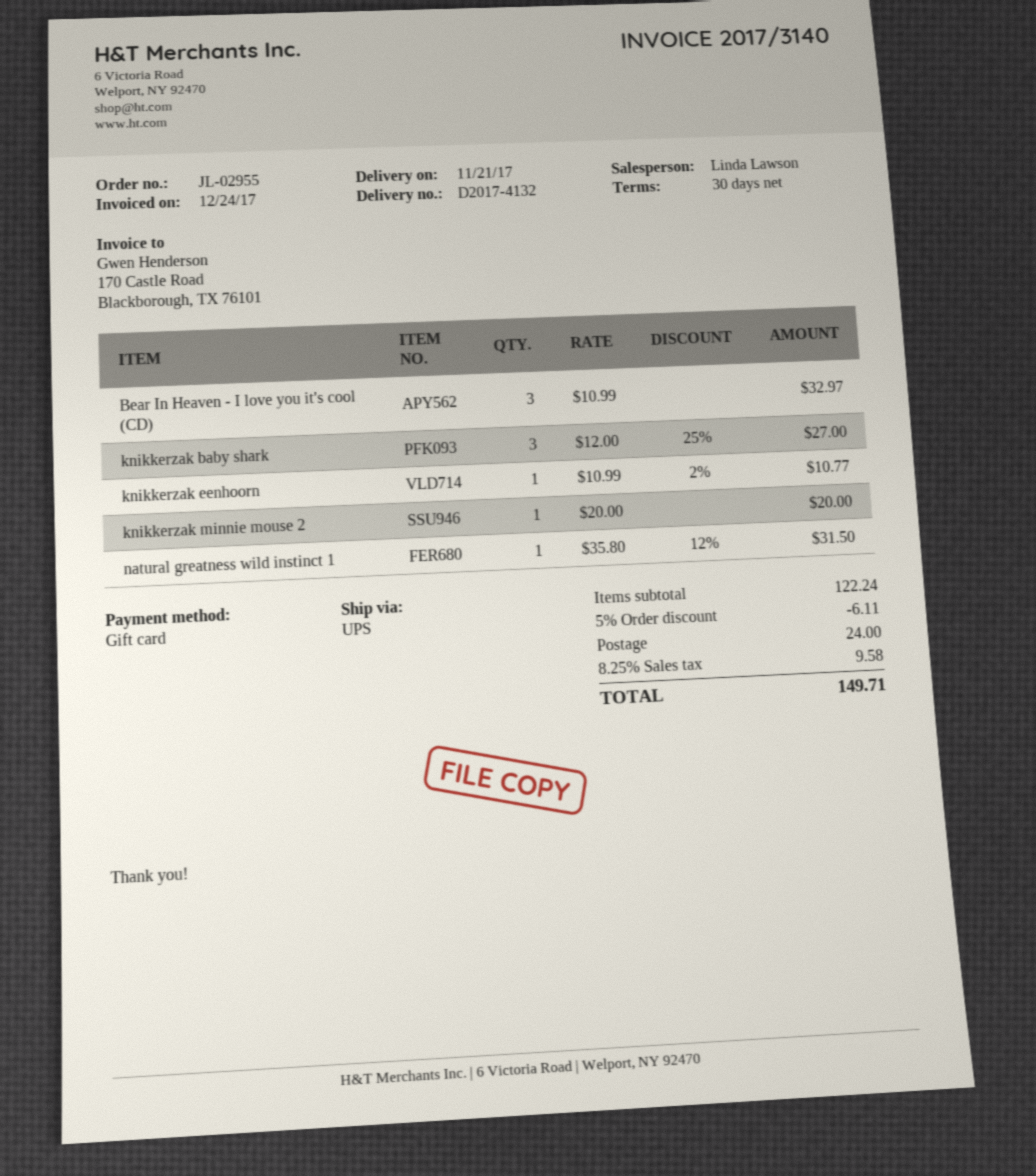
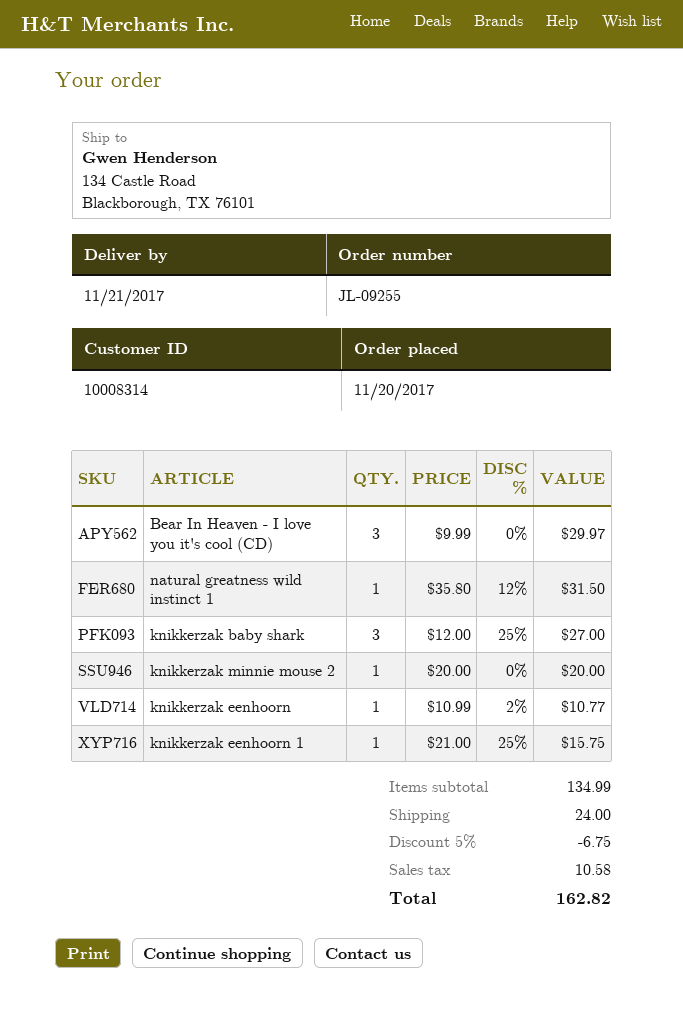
order number: JL-02955 -> JL-09255
Bear In Heaven - I love you it's cool (CD): 3 x 10.99 = 32.97 -> 3 x 9.99 = 29.97
knikkerzak eenhoorn 1: none -> 1 x 21.00 - 25% = 15.75
subtotal: 122.24 -> 134.99
discount: 5% = 6.11 -> 5% = 6.75
tax: 9.58 -> 10.58
total: 149.71 -> 162.82

